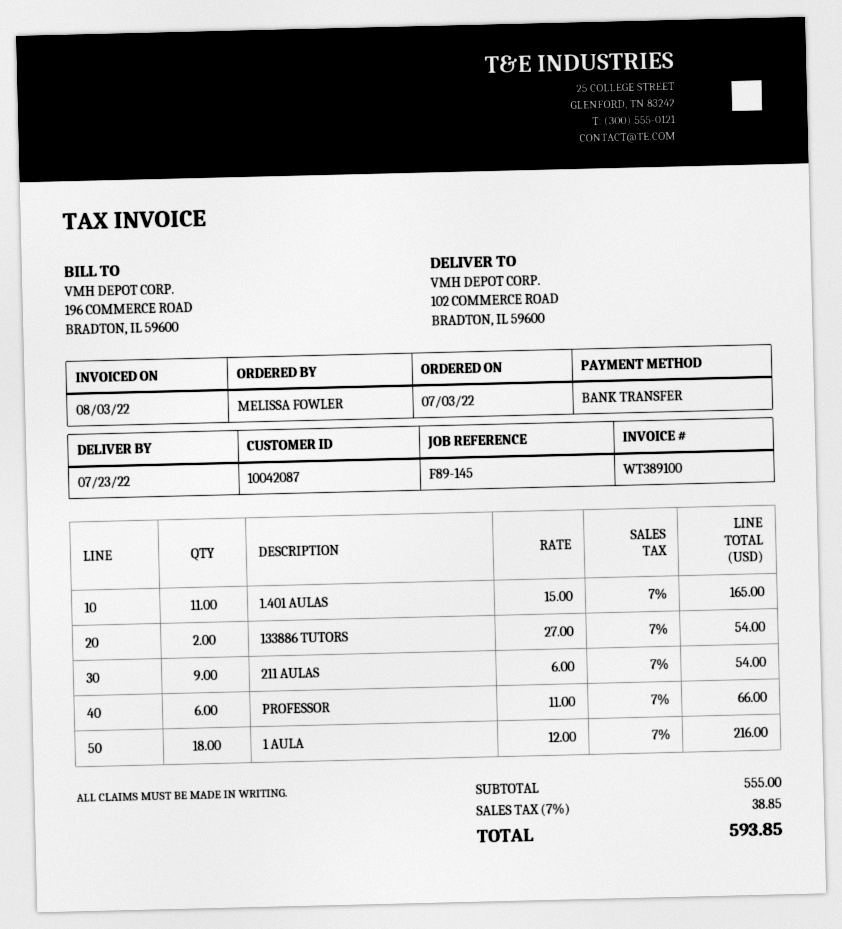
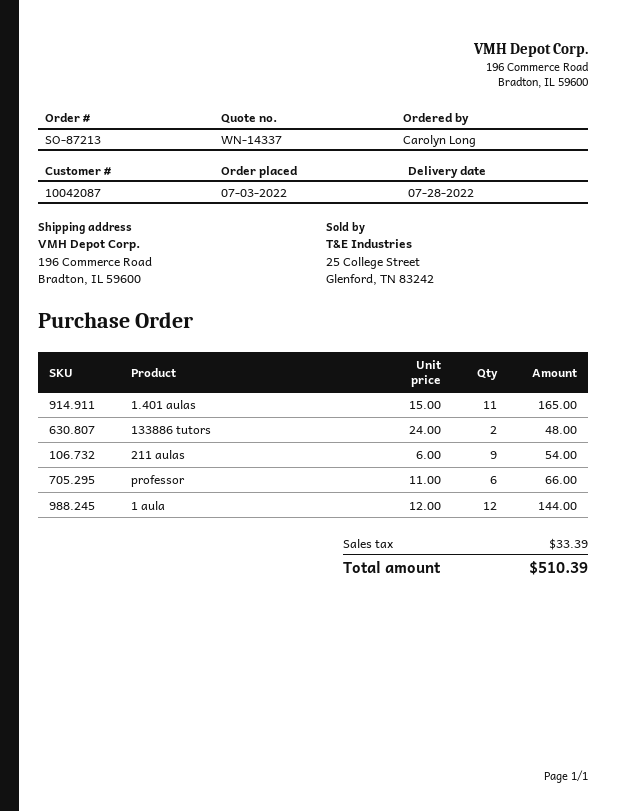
delivery date: 2022-07-23 -> 2022-07-28
ordered by: MELISSA FOWLER -> Carolyn Long
ship to: 102 COMMERCE ROAD, BRADTON, IL 59600 -> 196 Commerce Road, Bradton, IL 59600
133886 TUTORS: 2 x 27.00 = 54.00 -> 2 x 24.00 = 48.00
1 AULA: 18 x 12.00 = 216.00 -> 12 x 12.00 = 144.00
tax: 38.85 -> 33.39
total: 593.85 -> 510.39

